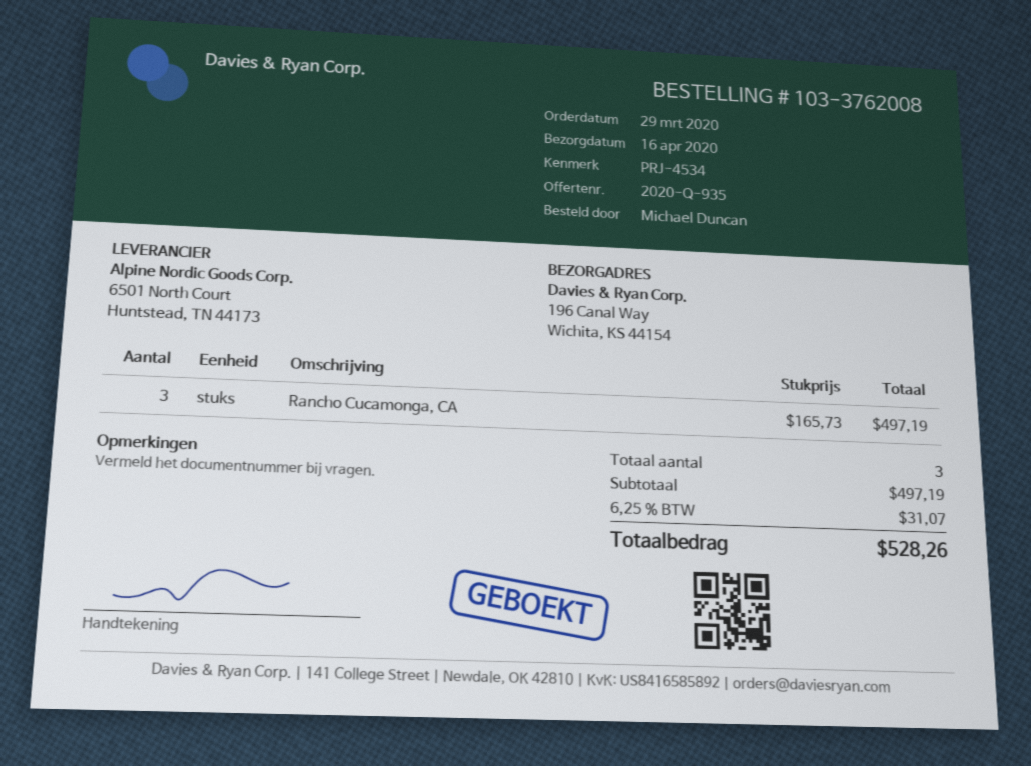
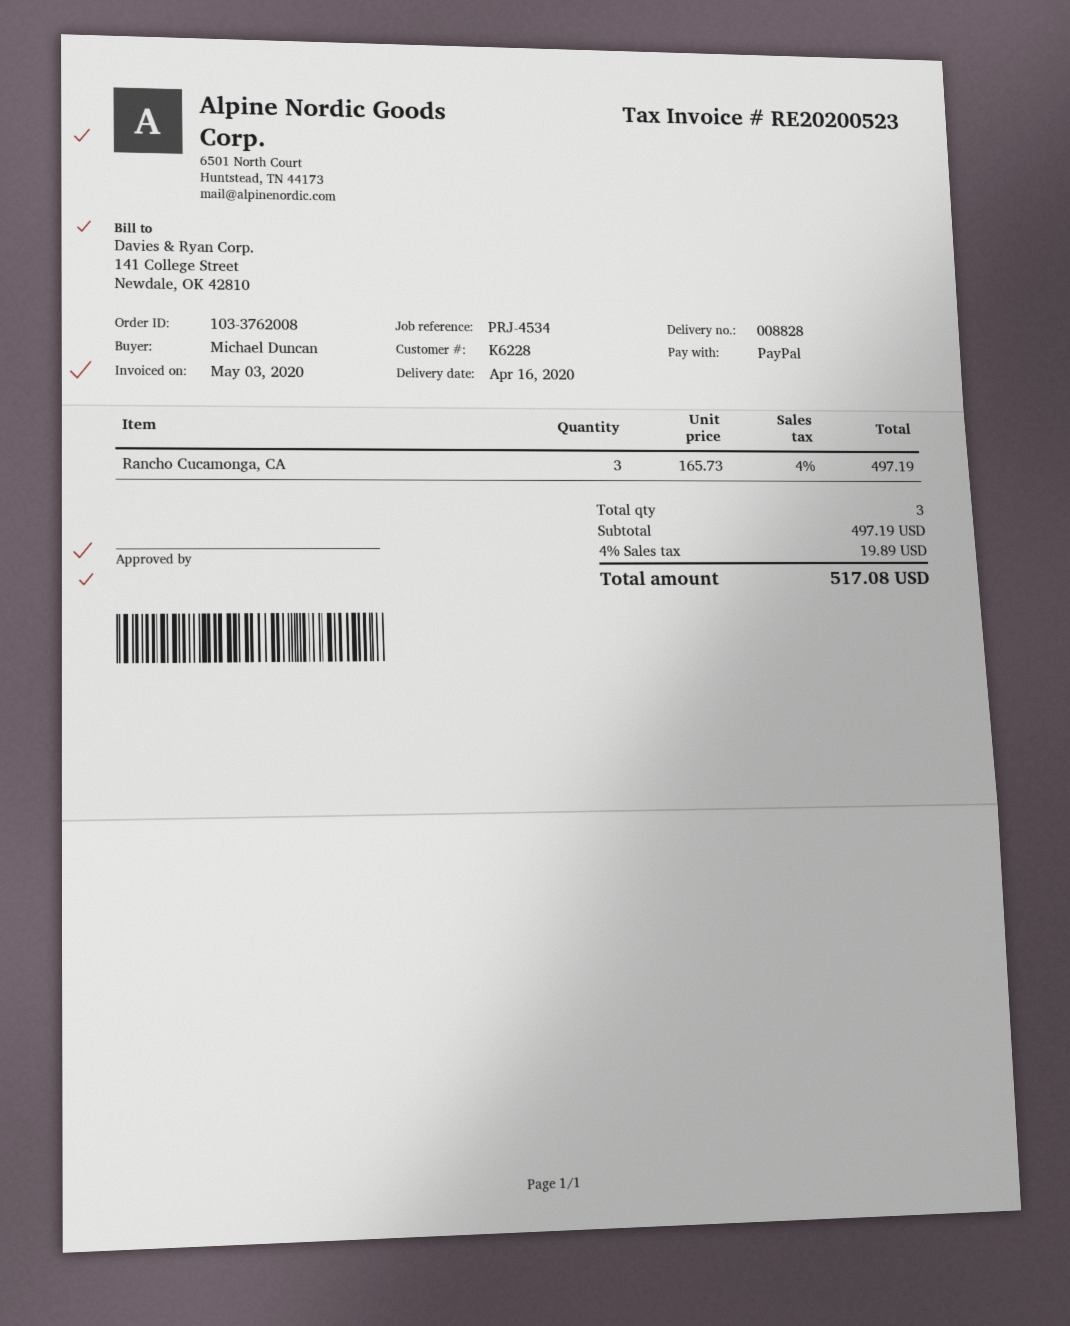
tax: 6.25% = 31.07 -> 4% = 19.89
total: 528.26 -> 517.08

